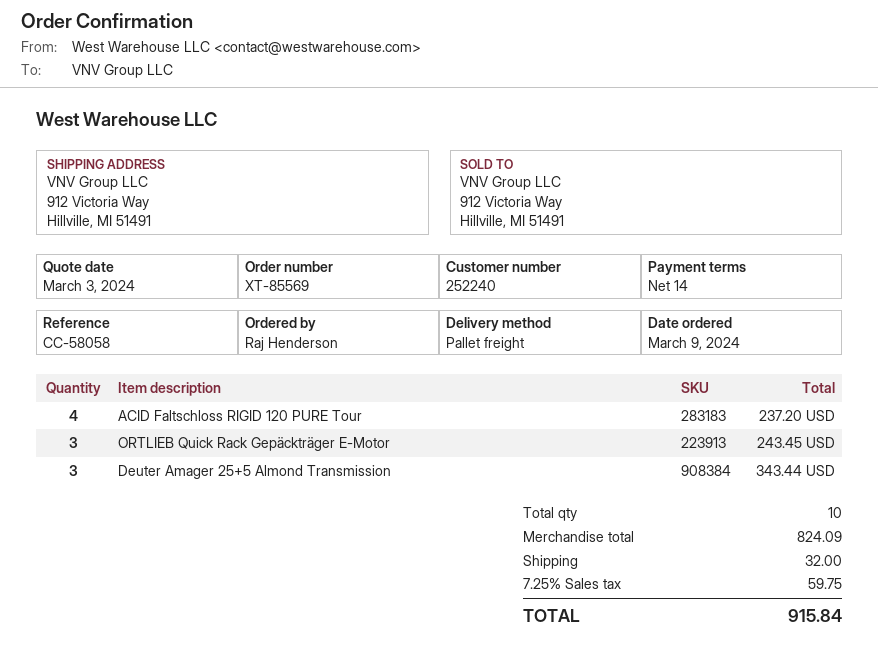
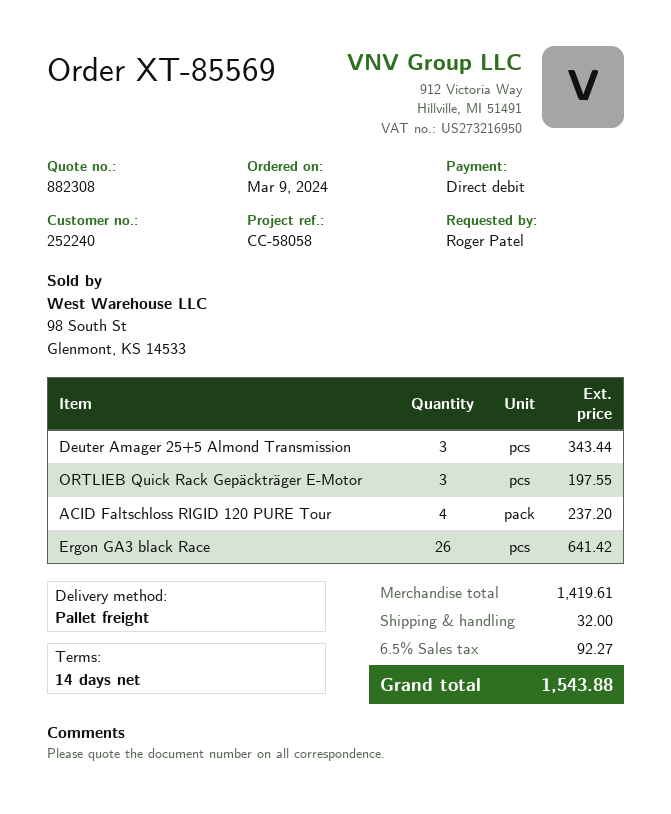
ordered by: Raj Henderson -> Roger Patel
ORTLIEB Quick Rack Gepäckträger E-Motor: 3 for 243.45 -> 3 for 197.55
Ergon GA3 black Race: none -> 26 for 641.42
subtotal: 824.09 -> 1419.61
tax: 7.25% = 59.75 -> 6.5% = 92.27
total: 915.84 -> 1543.88

